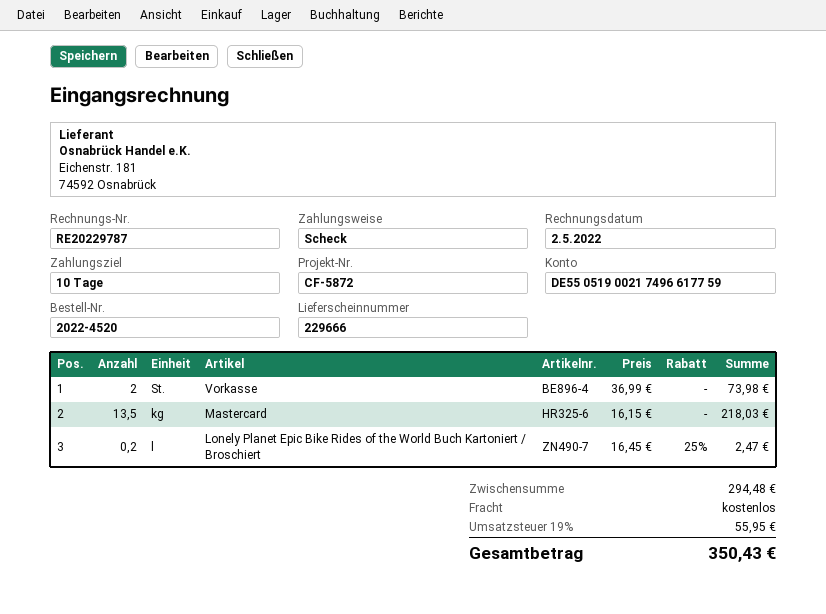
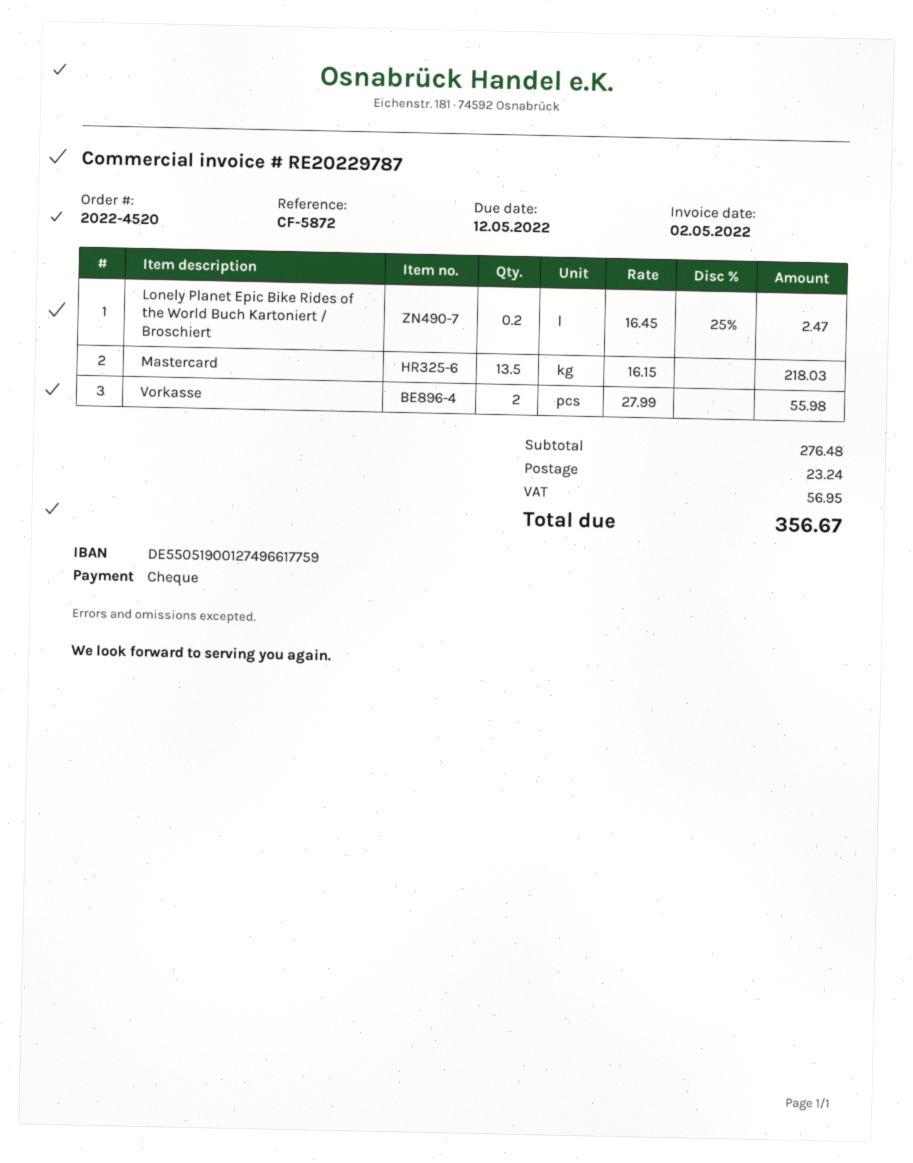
bank account: DE55051900217496617759 -> DE55051900127496617759
Vorkasse: 2 x 36.99 = 73.98 -> 2 x 27.99 = 55.98
subtotal: 294.48 -> 276.48
shipping: 0.00 -> 23.24
tax: 55.95 -> 56.95
total: 350.43 -> 356.67

